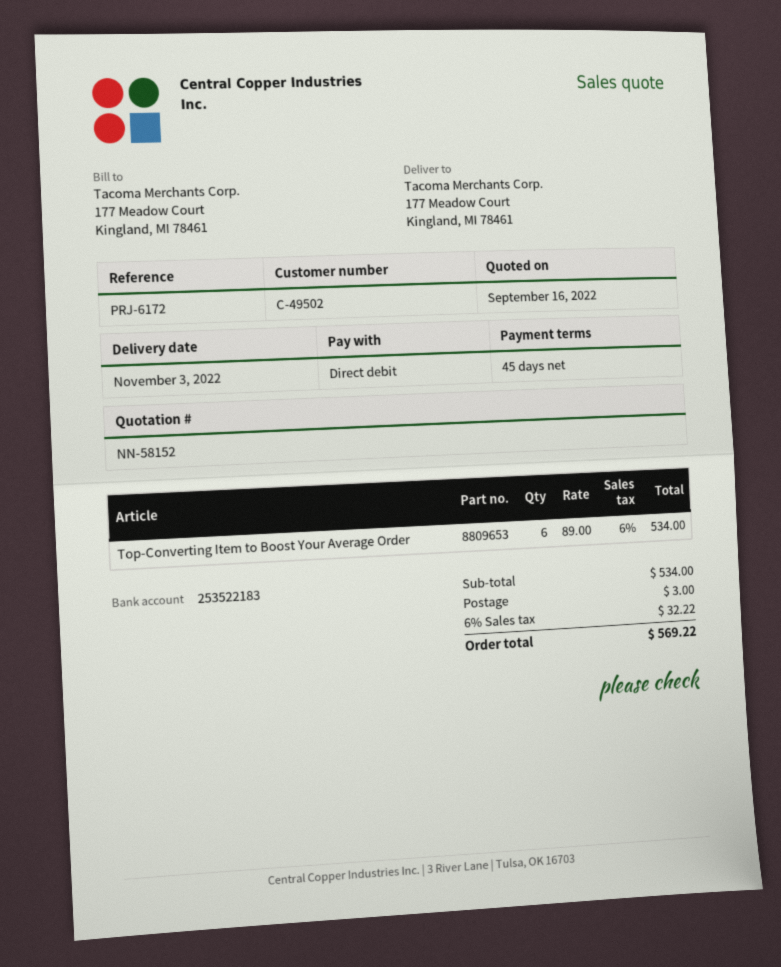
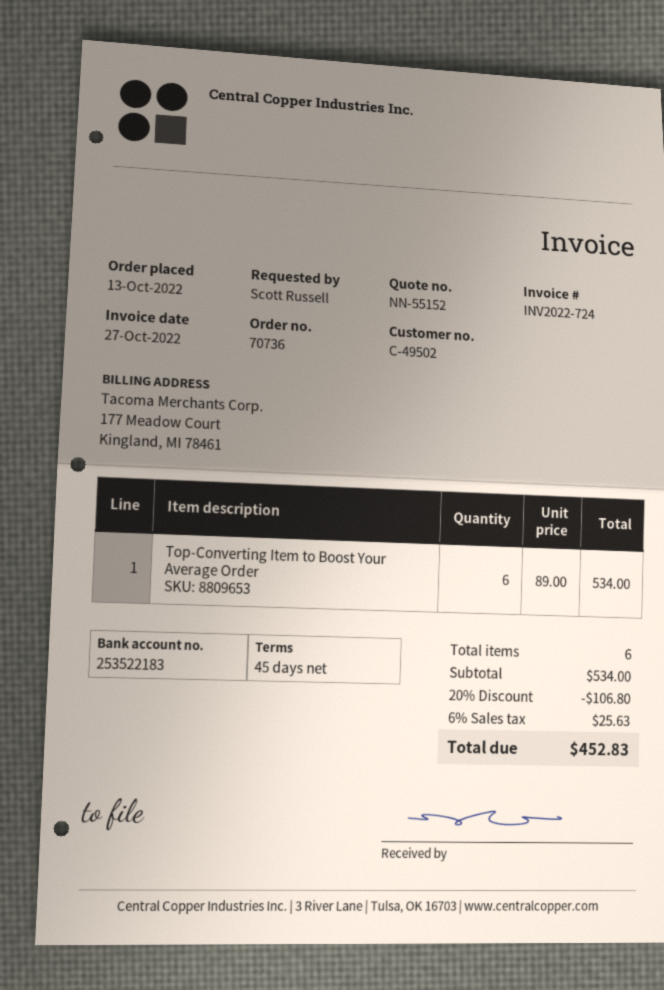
quote number: NN-58152 -> NN-55152
discount: none -> 20% = 106.80
shipping: 3.00 -> none
tax: 6% = 32.22 -> 6% = 25.63
total: 569.22 -> 452.83

